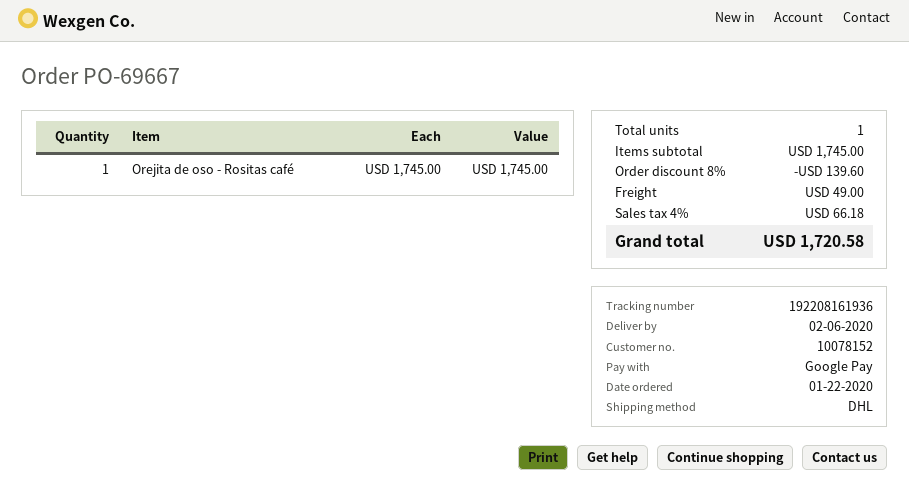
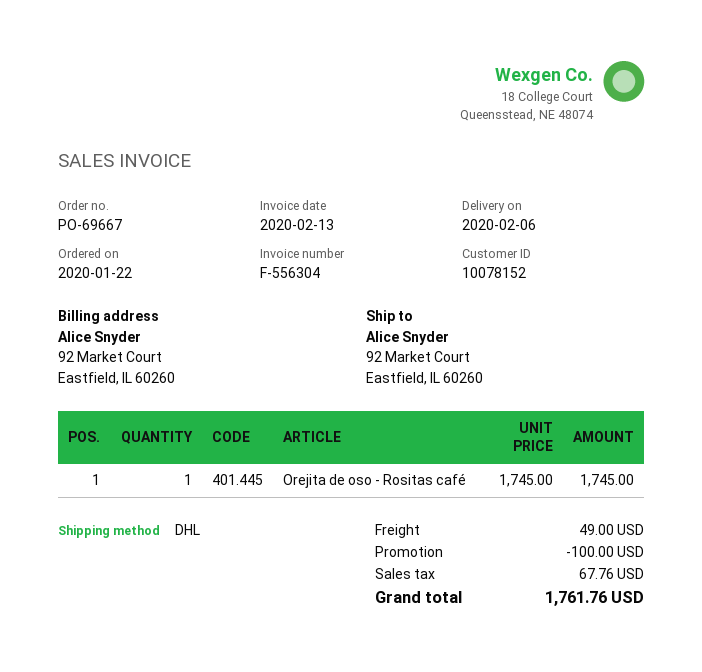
discount: 139.60 -> 100.00
tax: 66.18 -> 67.76
total: 1720.58 -> 1761.76

